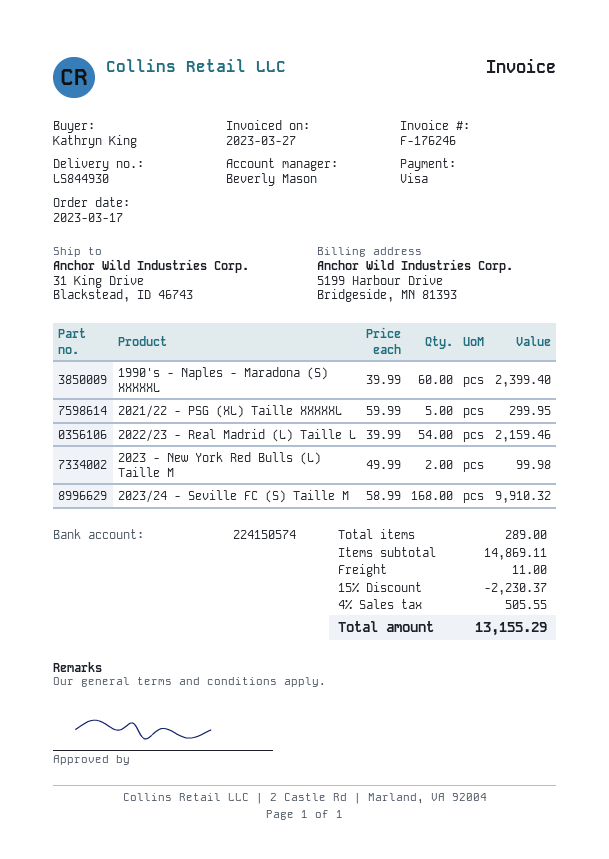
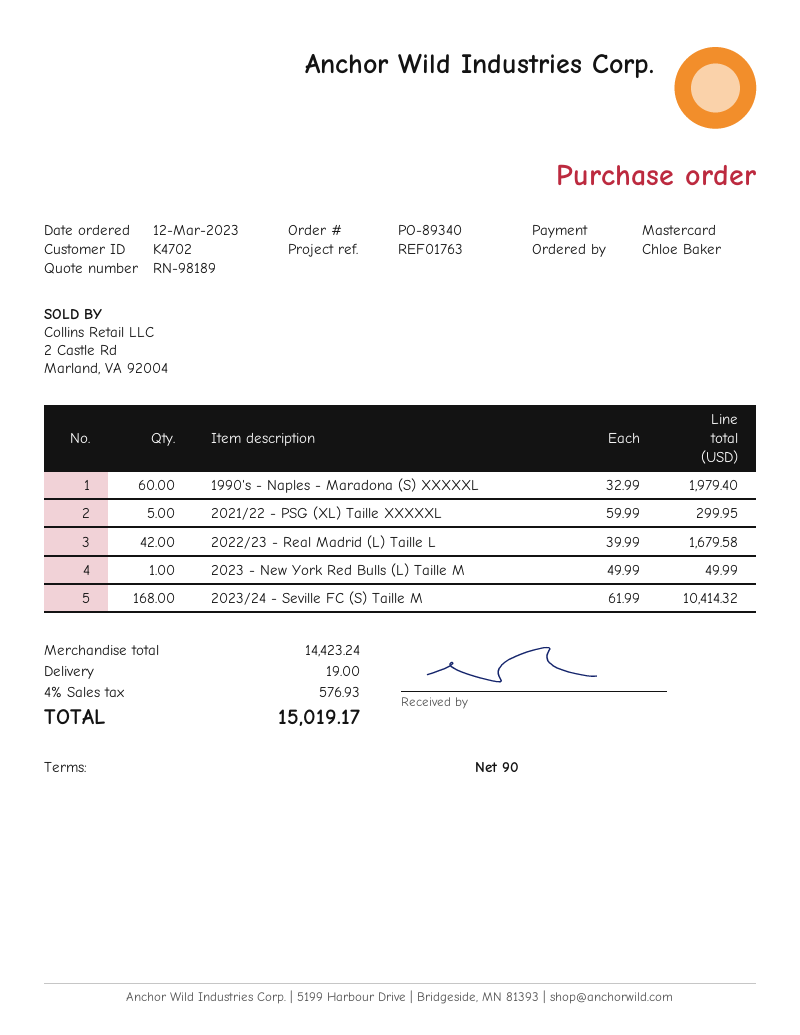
order date: 2023-03-17 -> 2023-03-12
ordered by: Kathryn King -> Chloe Baker
payment method: Visa -> Mastercard
1990's - Naples - Maradona (S) XXXXXL: 60 x 39.99 = 2399.40 -> 60 x 32.99 = 1979.40
2022/23 - Real Madrid (L) Taille L: 54 x 39.99 = 2159.46 -> 42 x 39.99 = 1679.58
2023 - New York Red Bulls (L) Taille M: 2 x 49.99 = 99.98 -> 1 x 49.99 = 49.99
2023/24 - Seville FC (S) Taille M: 168 x 58.99 = 9910.32 -> 168 x 61.99 = 10414.32
subtotal: 14869.11 -> 14423.24
discount: 15% = 2230.37 -> none
shipping: 11.00 -> 19.00
tax: 4% = 505.55 -> 4% = 576.93
total: 13155.29 -> 15019.17

